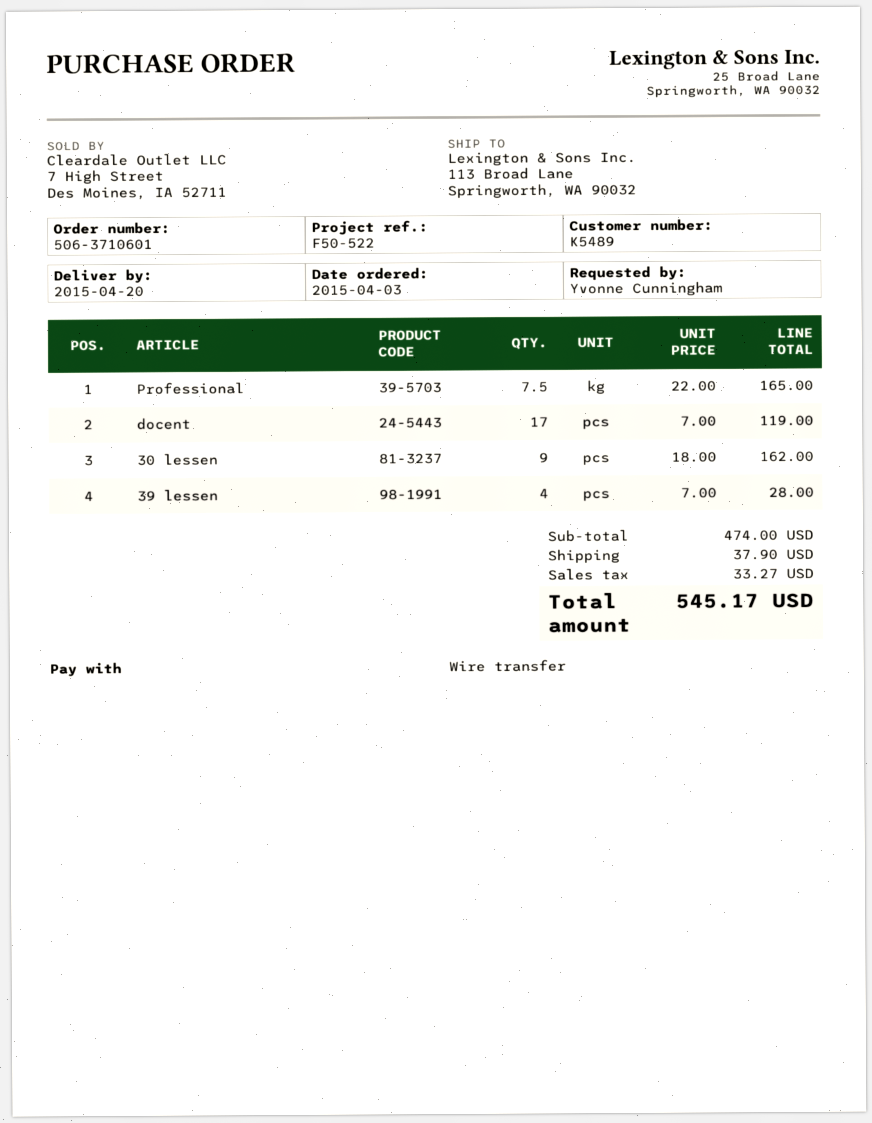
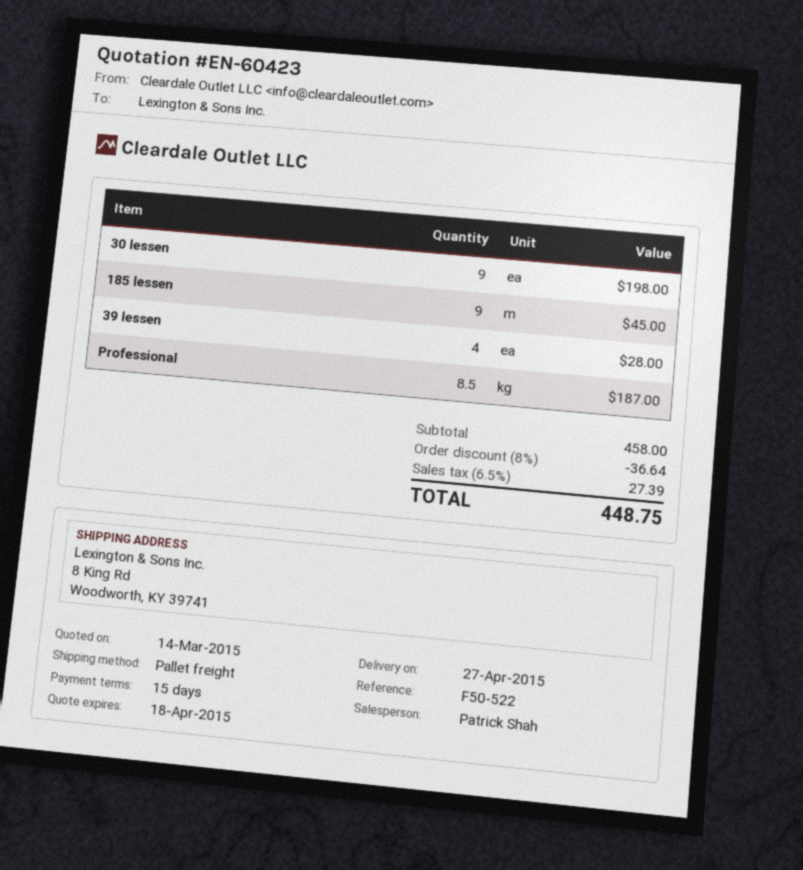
delivery date: 2015-04-20 -> 2015-04-27
ship to: 113 Broad Lane, Springworth, WA 90032 -> 8 King Rd, Woodworth, KY 39741
Professional: 7.5 for 165.00 -> 8.5 for 187.00
docent: 17 for 119.00 -> none
30 lessen: 9 for 162.00 -> 9 for 198.00
185 lessen: none -> 9 for 45.00
subtotal: 474.00 -> 458.00
discount: none -> 8% = 36.64
shipping: 37.90 -> none
tax: 33.27 -> 27.39
total: 545.17 -> 448.75

